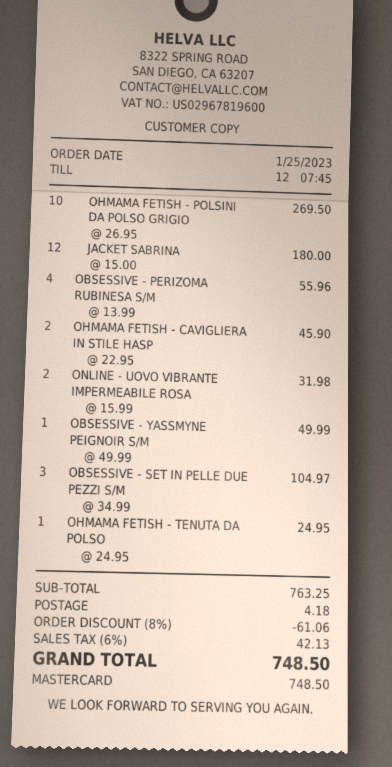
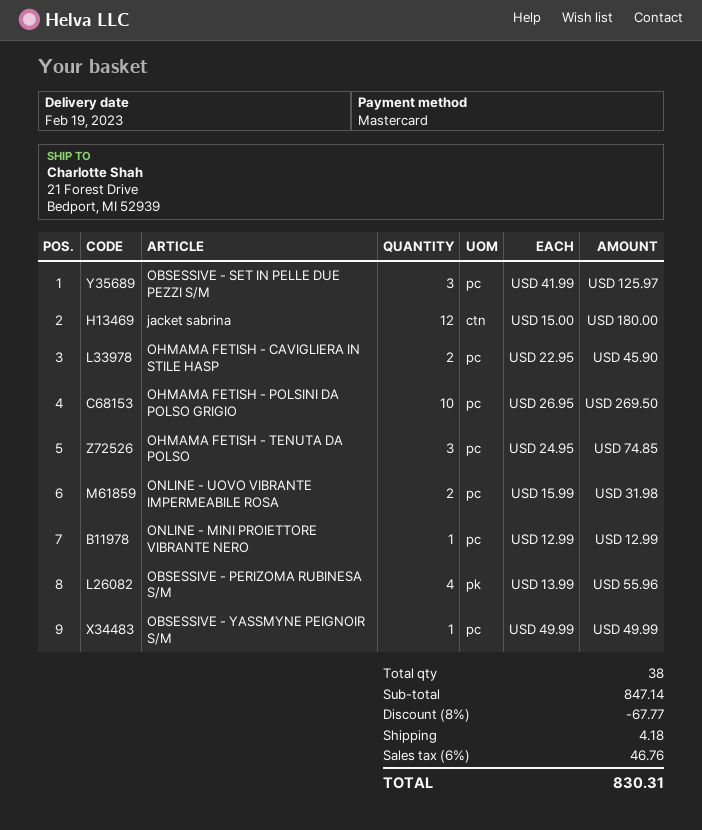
OBSESSIVE - SET IN PELLE DUE PEZZI S/M: 3 x 34.99 = 104.97 -> 3 x 41.99 = 125.97
OHMAMA FETISH - TENUTA DA POLSO: 1 x 24.95 = 24.95 -> 3 x 24.95 = 74.85
ONLINE - MINI PROIETTORE VIBRANTE NERO: none -> 1 x 12.99 = 12.99
subtotal: 763.25 -> 847.14
discount: 8% = 61.06 -> 8% = 67.77
tax: 6% = 42.13 -> 6% = 46.76
total: 748.50 -> 830.31

